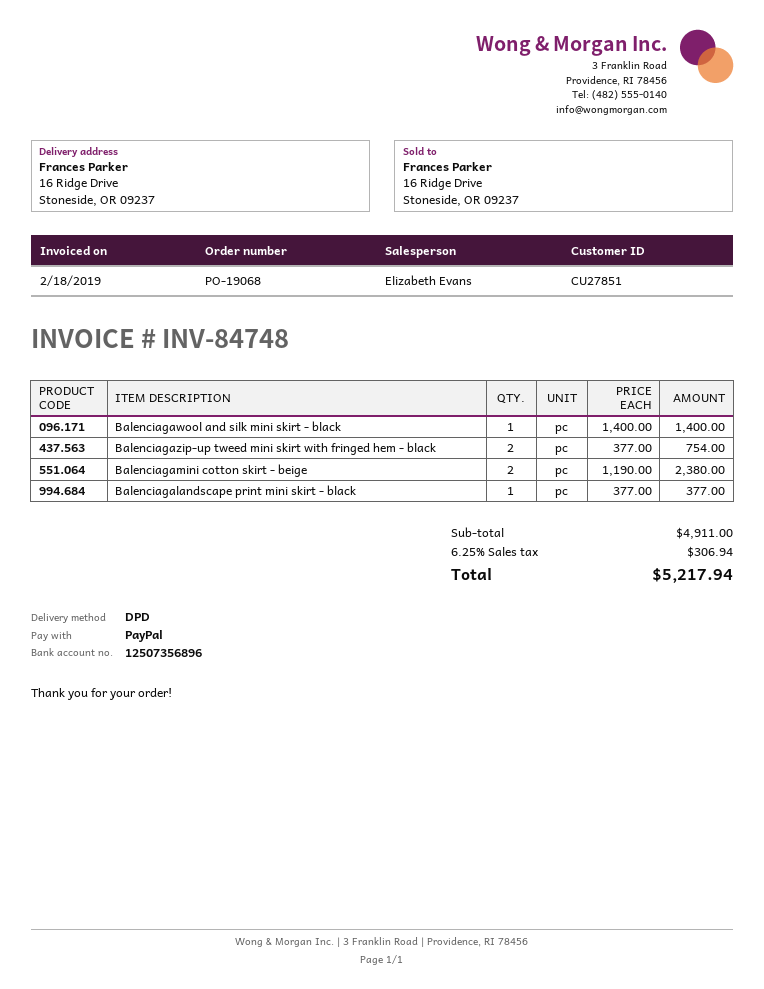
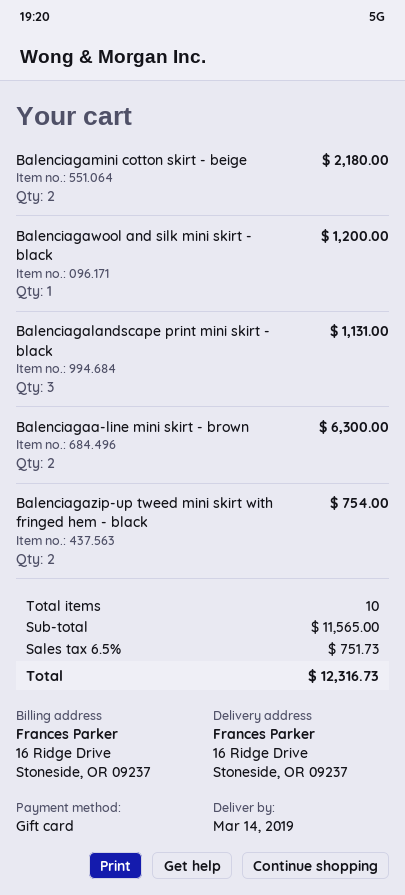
payment method: PayPal -> gift card
Balenciagawool and silk mini skirt - black: 1 for 1400.00 -> 1 for 1200.00
Balenciagamini cotton skirt - beige: 2 for 2380.00 -> 2 for 2180.00
Balenciagalandscape print mini skirt - black: 1 for 377.00 -> 3 for 1131.00
Balenciagaa-line mini skirt - brown: none -> 2 for 6300.00
subtotal: 4911.00 -> 11565.00
tax: 6.25% = 306.94 -> 6.5% = 751.73
total: 5217.94 -> 12316.73

